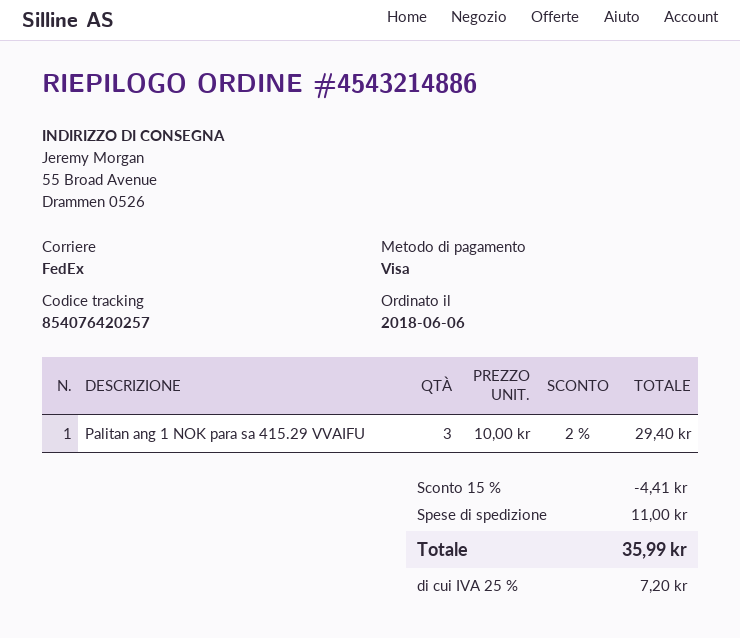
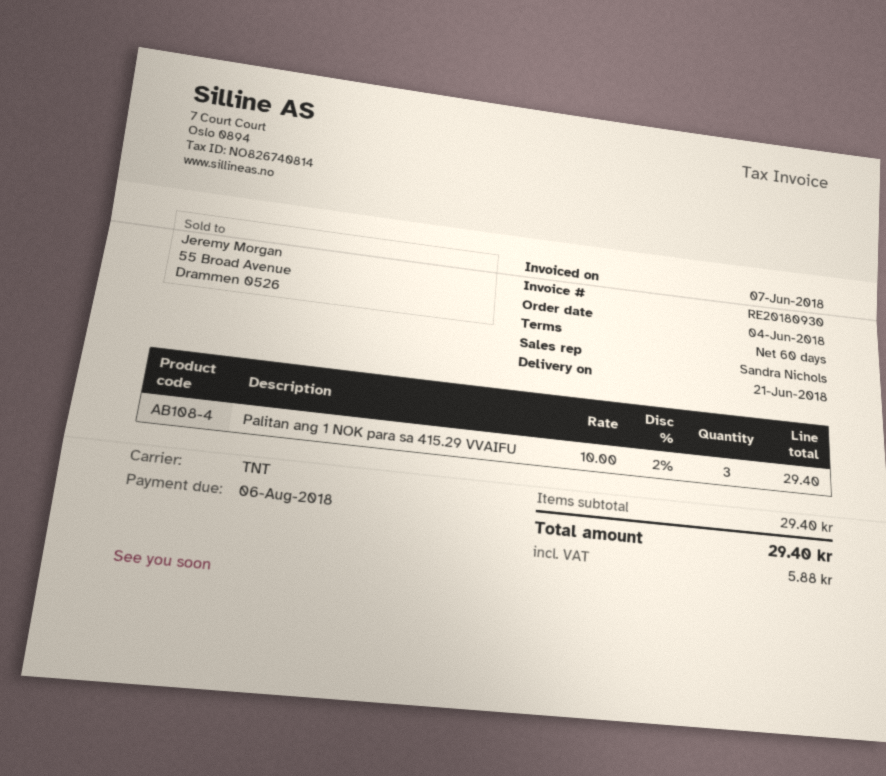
order date: 2018-06-06 -> 2018-06-04
shipping method: FedEx -> TNT
discount: 15% = 4.41 -> none
shipping: 11.00 -> none
tax: 7.20 -> 5.88
total: 35.99 -> 29.40

